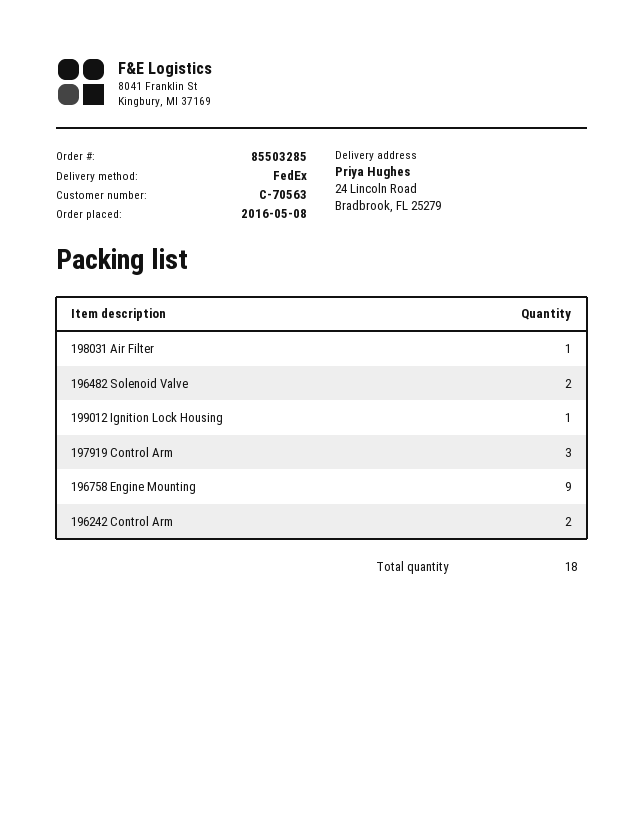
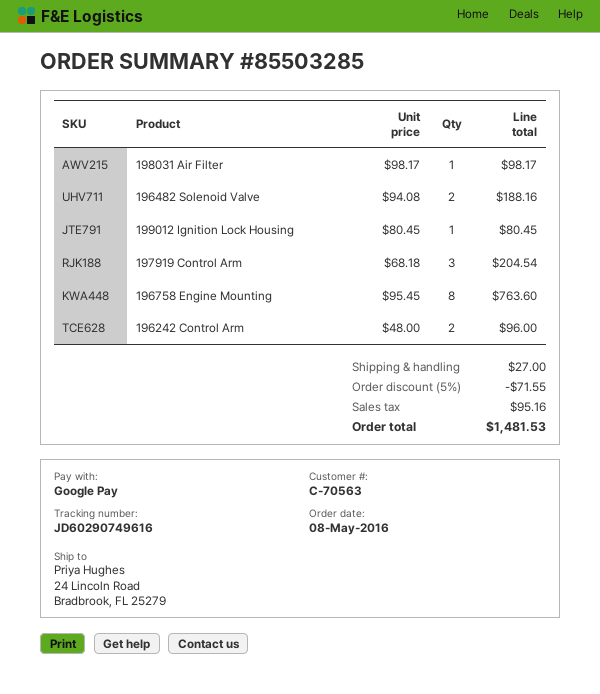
196758 Engine Mounting: 9 -> 8

